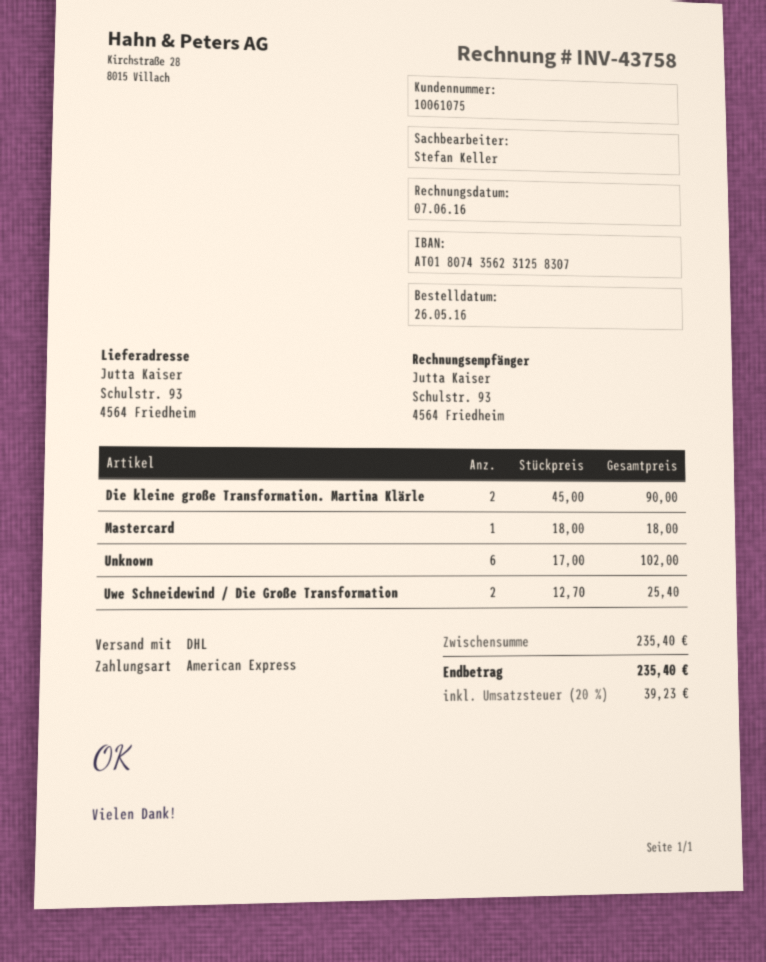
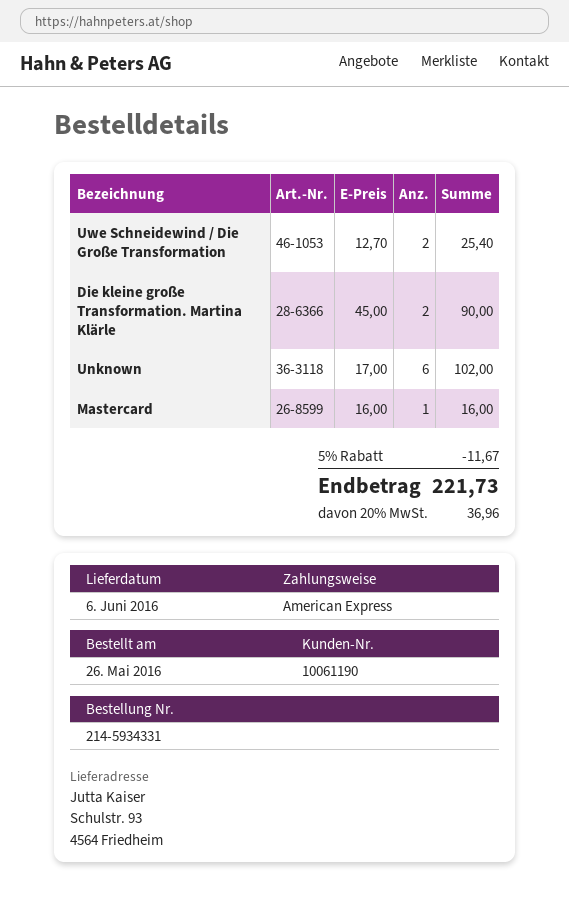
customer number: 10061075 -> 10061190
Mastercard: 1 x 18.00 = 18.00 -> 1 x 16.00 = 16.00
discount: none -> 5% = 11.67
tax: 20% = 39.23 -> 20% = 36.96
total: 235.40 -> 221.73

